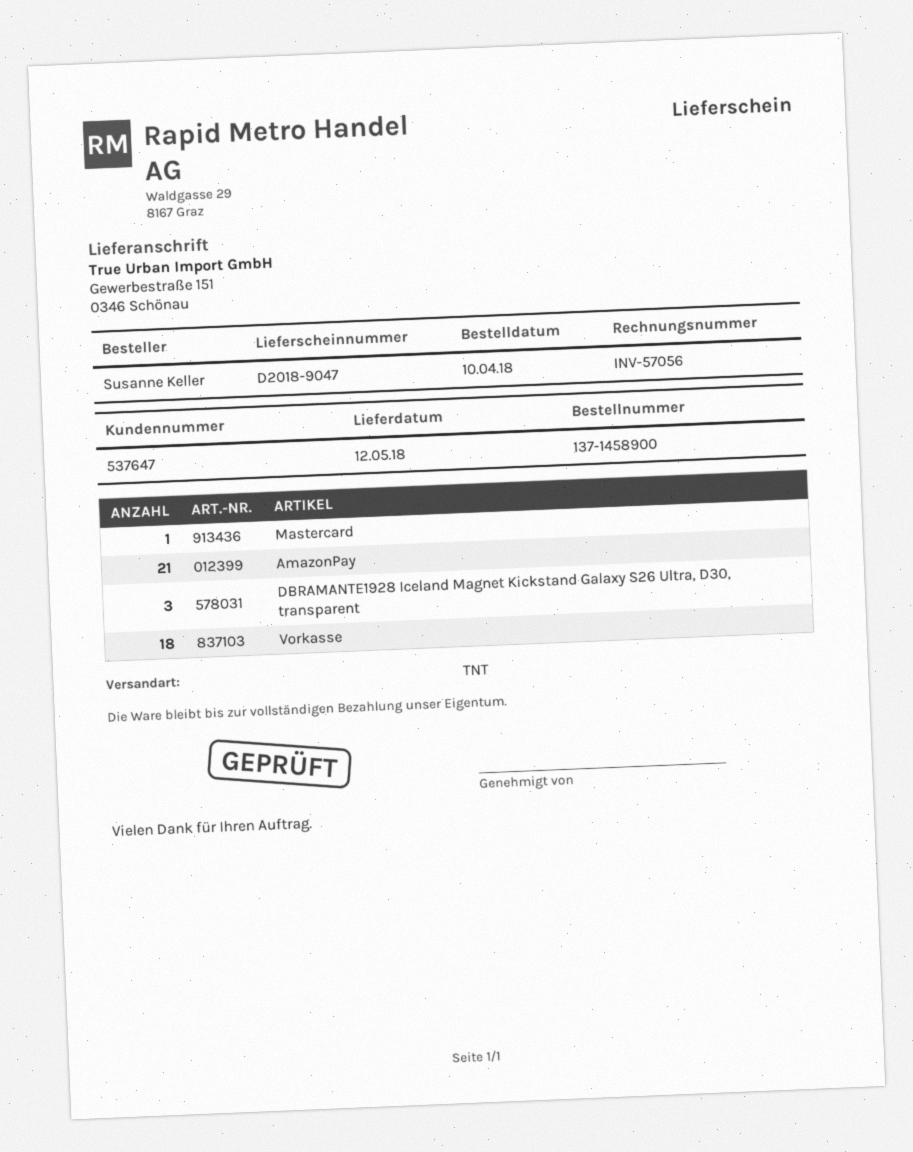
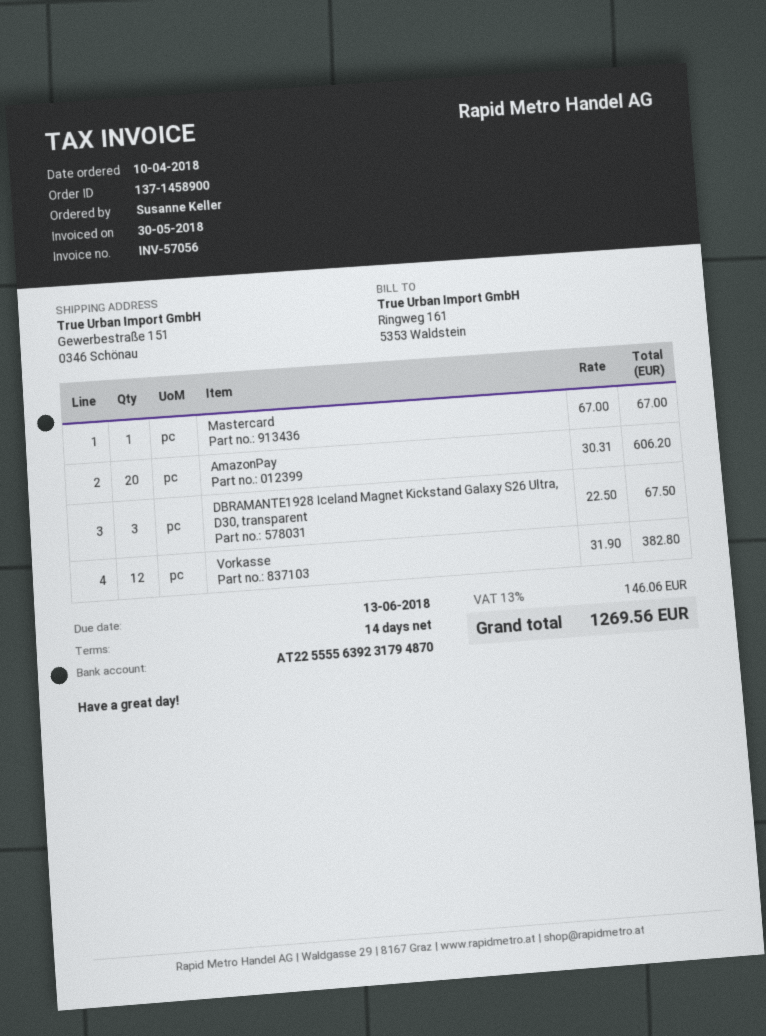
AmazonPay: 21 -> 20
Vorkasse: 18 -> 12

